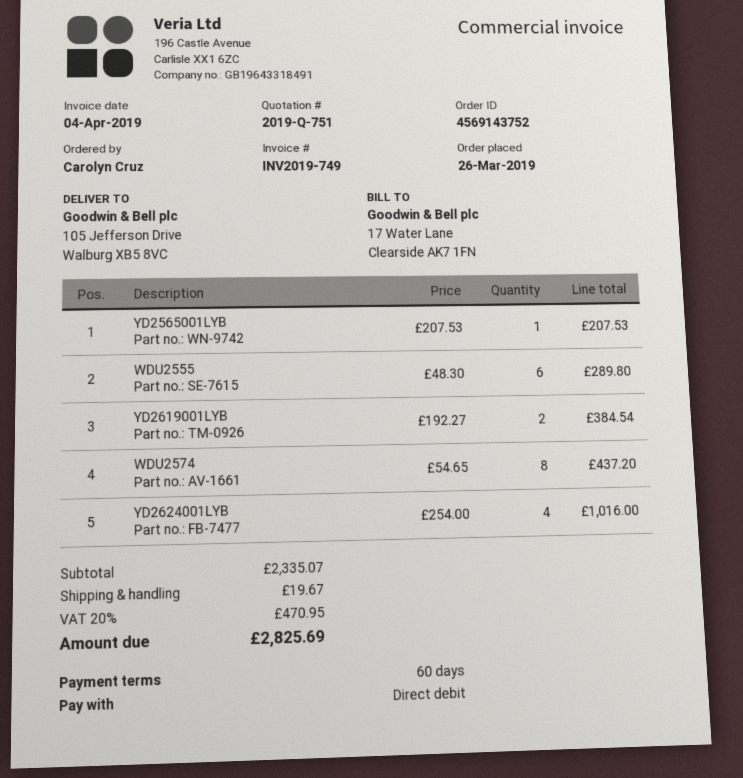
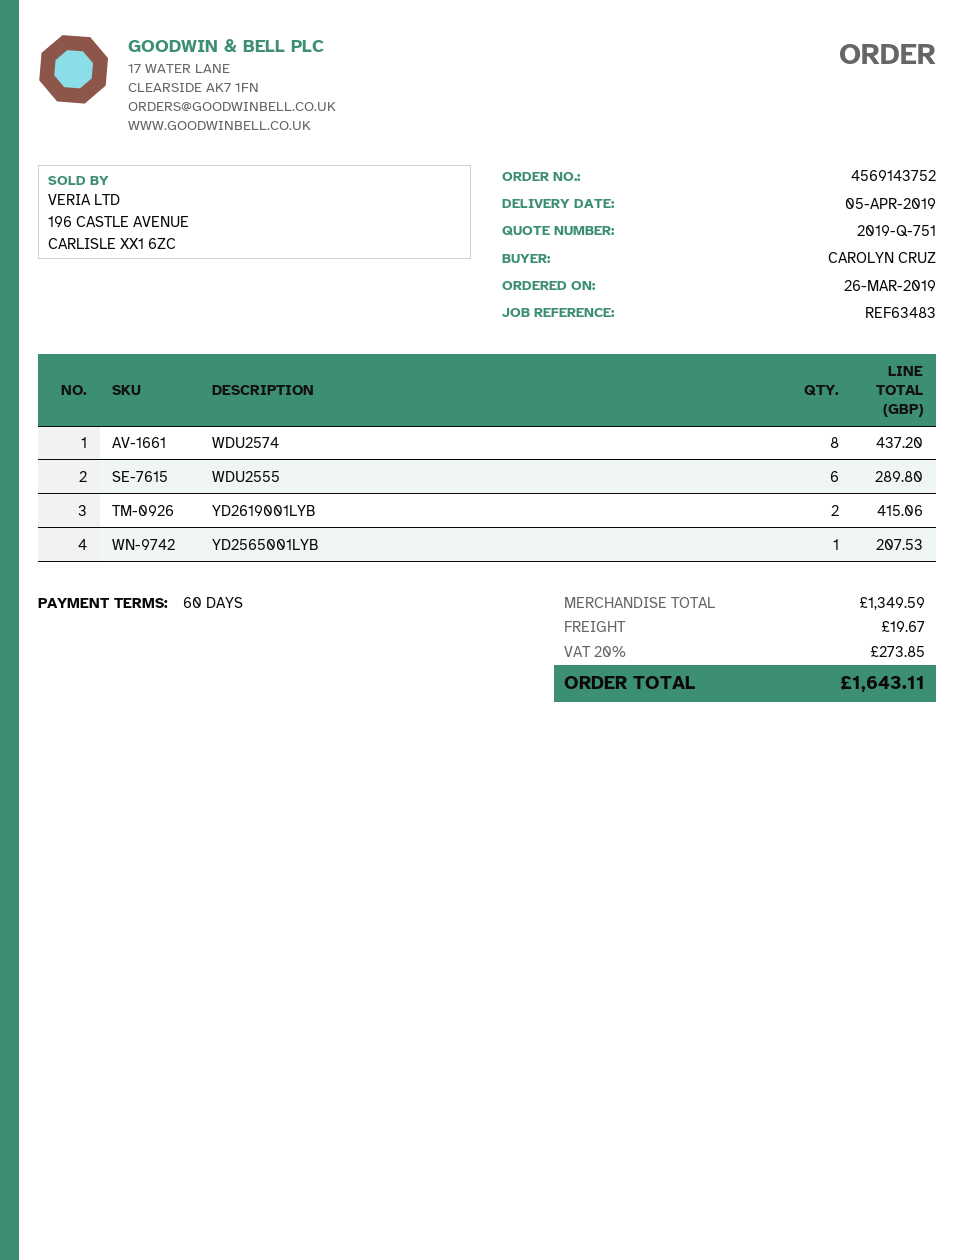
YD2619001LYB: 2 for 384.54 -> 2 for 415.06
YD2624001LYB: 4 for 1016.00 -> none
subtotal: 2335.07 -> 1349.59
tax: 20% = 470.95 -> 20% = 273.85
total: 2825.69 -> 1643.11

